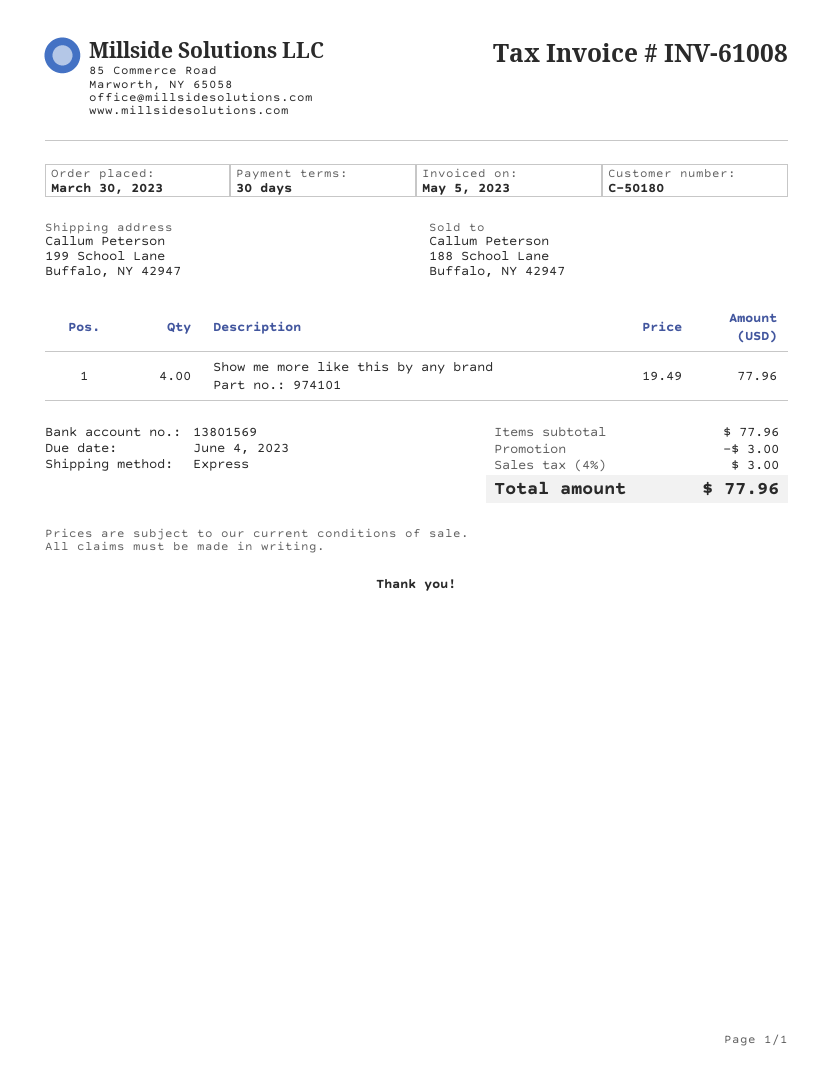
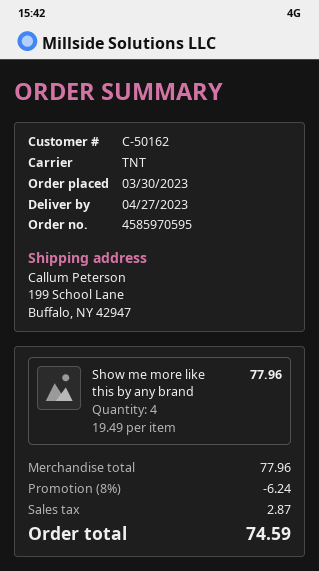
customer number: C-50180 -> C-50162
shipping method: express -> TNT
discount: 3.00 -> 6.24
tax: 3.00 -> 2.87
total: 77.96 -> 74.59

